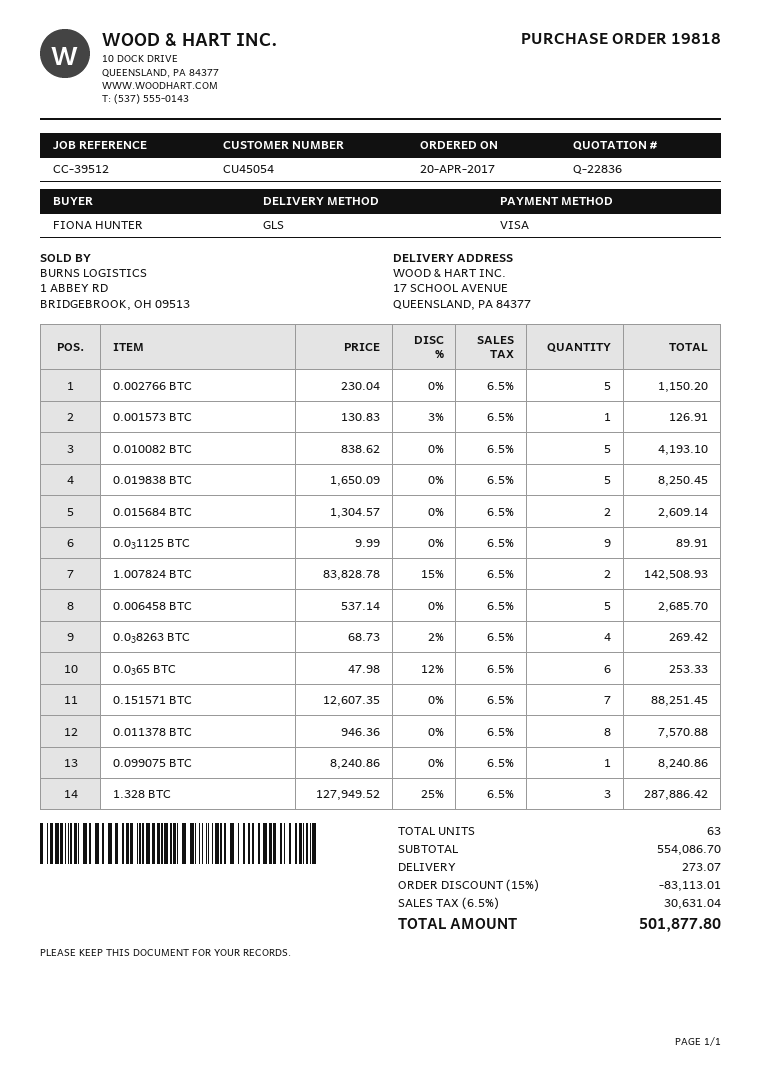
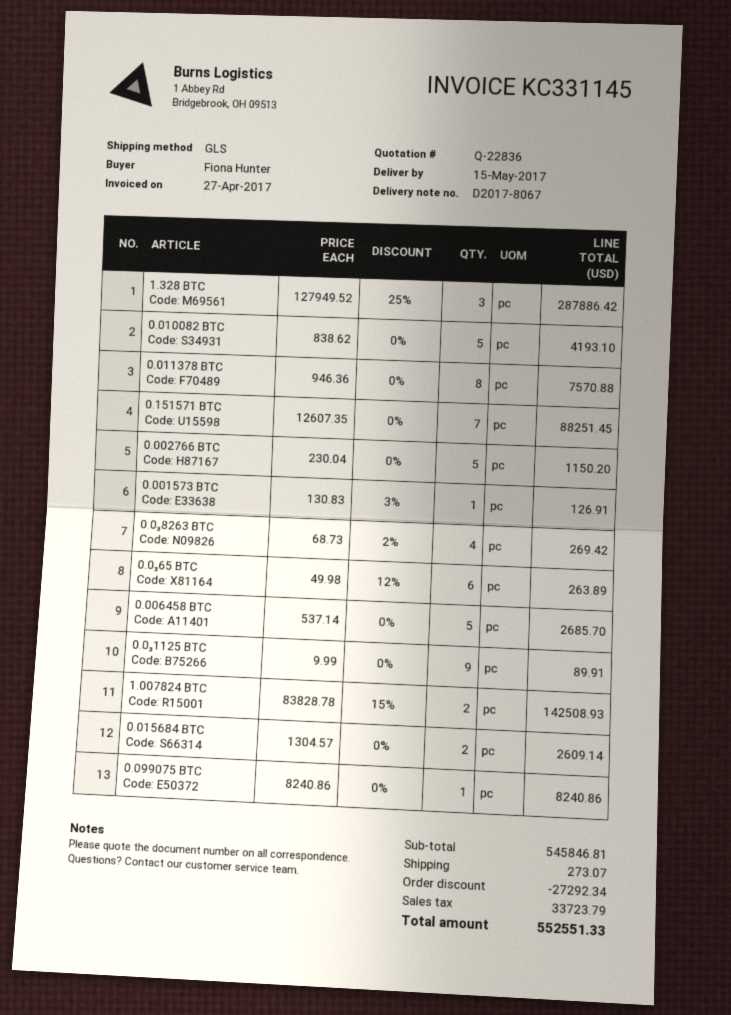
0.019838 BTC: 5 x 1650.09 = 8250.45 -> none
0.0₃65 BTC: 6 x 47.98 - 12% = 253.33 -> 6 x 49.98 - 12% = 263.89
subtotal: 554086.70 -> 545846.81
discount: 83113.01 -> 27292.34
tax: 30631.04 -> 33723.79
total: 501877.80 -> 552551.33

